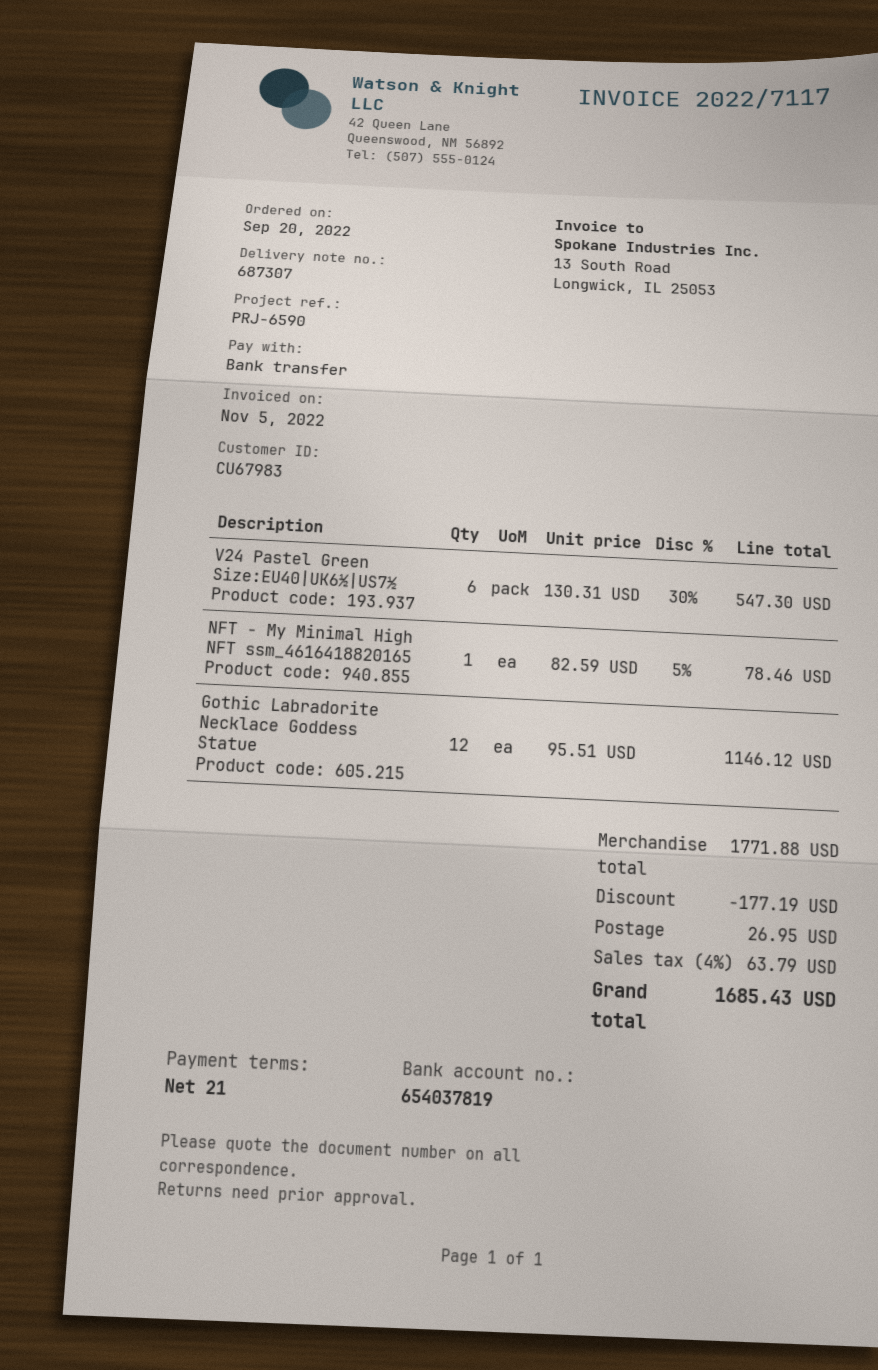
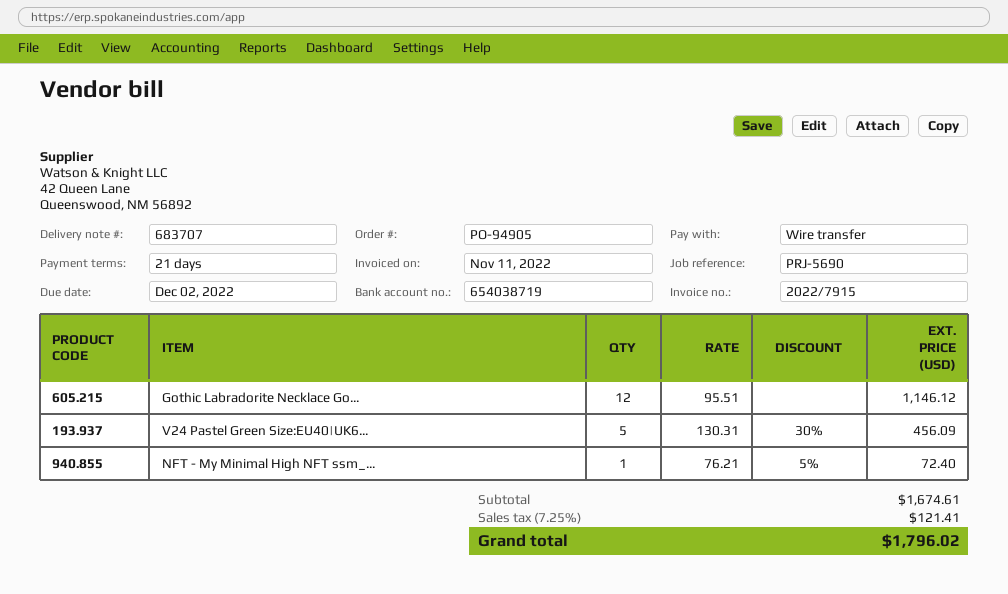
delivery note number: 687307 -> 683707
invoice number: 2022/7117 -> 2022/7915
invoice date: 2022-11-05 -> 2022-11-11
reference: PRJ-6590 -> PRJ-5690
bank account: 654037819 -> 654038719
V24 Pastel Green Size:EU40|UK6½|US7½: 6 x 130.31 - 30% = 547.30 -> 5 x 130.31 - 30% = 456.09
NFT - My Minimal High NFT ssm_4616418820165: 1 x 82.59 - 5% = 78.46 -> 1 x 76.21 - 5% = 72.40
subtotal: 1771.88 -> 1674.61
discount: 177.19 -> none
shipping: 26.95 -> none
tax: 4% = 63.79 -> 7.25% = 121.41
total: 1685.43 -> 1796.02

